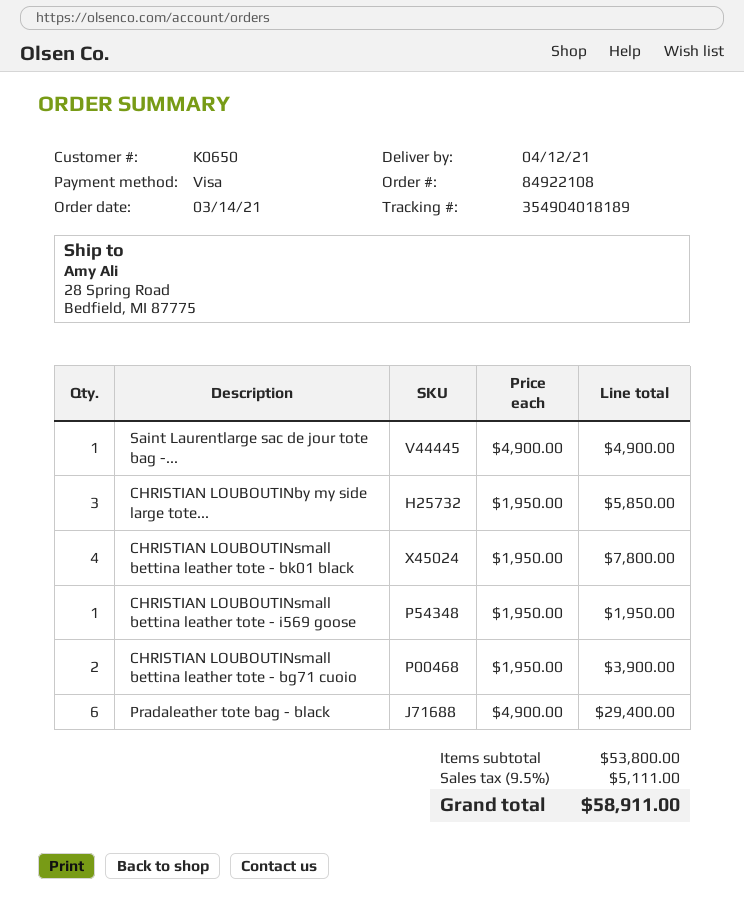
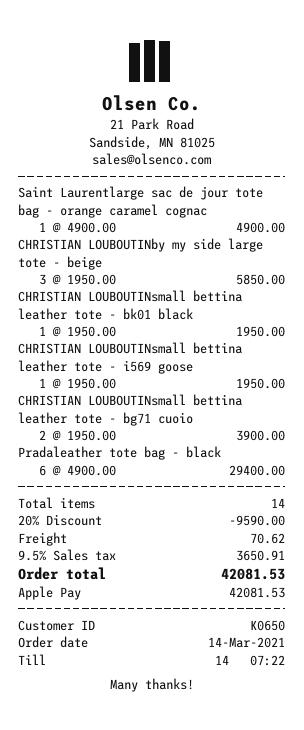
payment method: Visa -> Apple Pay
CHRISTIAN LOUBOUTINsmall bettina leather tote - bk01 black: 4 x 1950.00 = 7800.00 -> 1 x 1950.00 = 1950.00
discount: none -> 20% = 9590.00
shipping: none -> 70.62
tax: 9.5% = 5111.00 -> 9.5% = 3650.91
total: 58911.00 -> 42081.53

